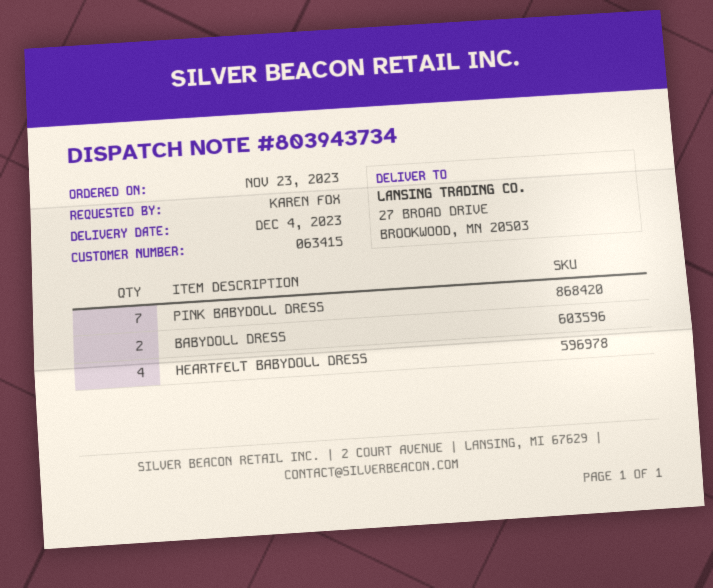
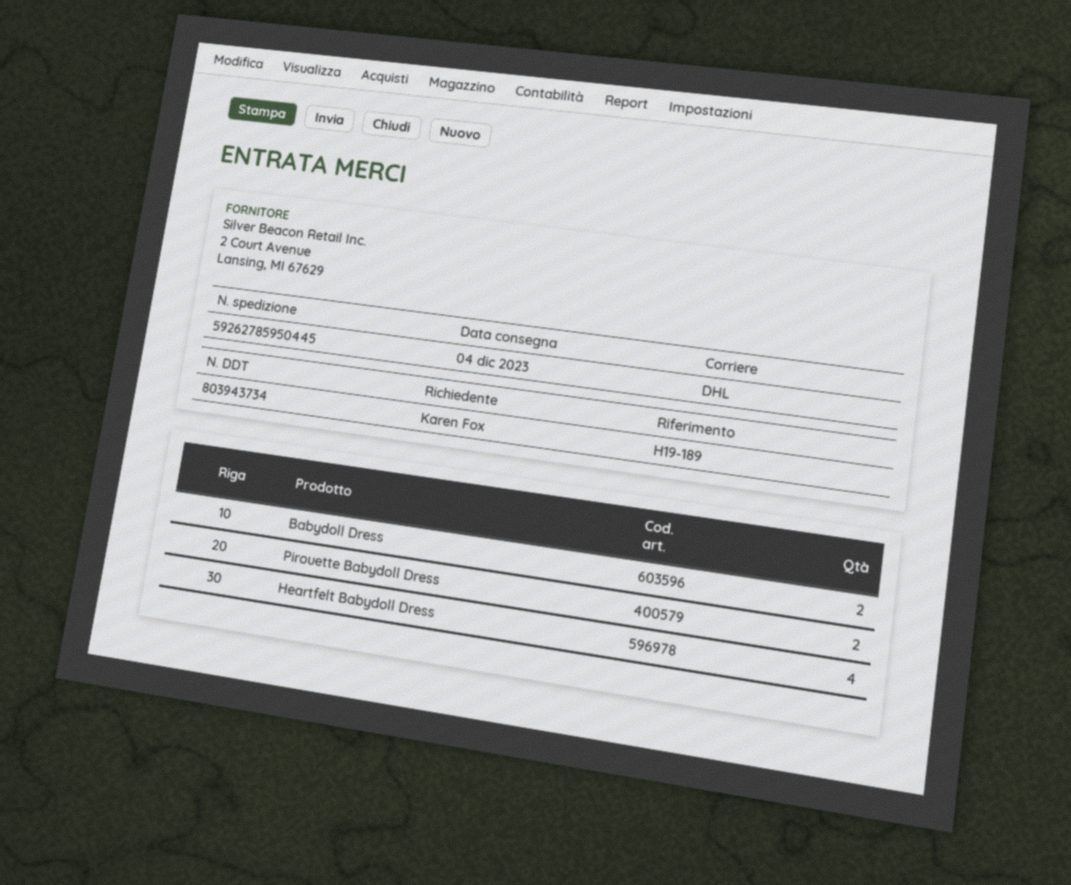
PINK BABYDOLL DRESS: 7 -> none
Pirouette Babydoll Dress: none -> 2

